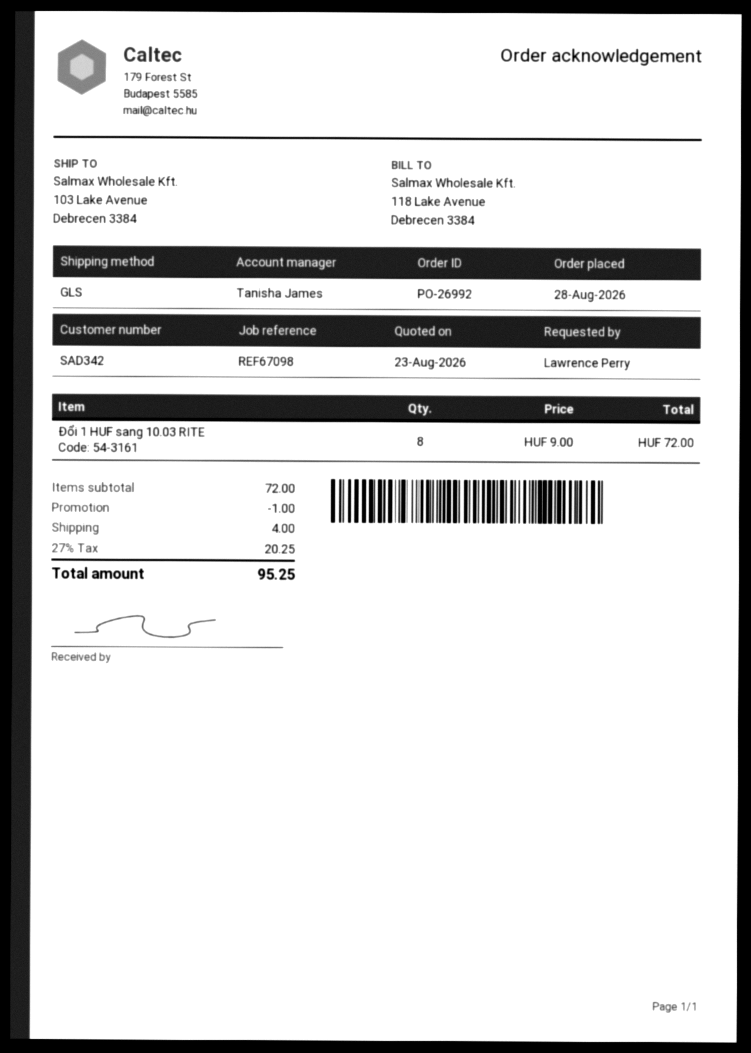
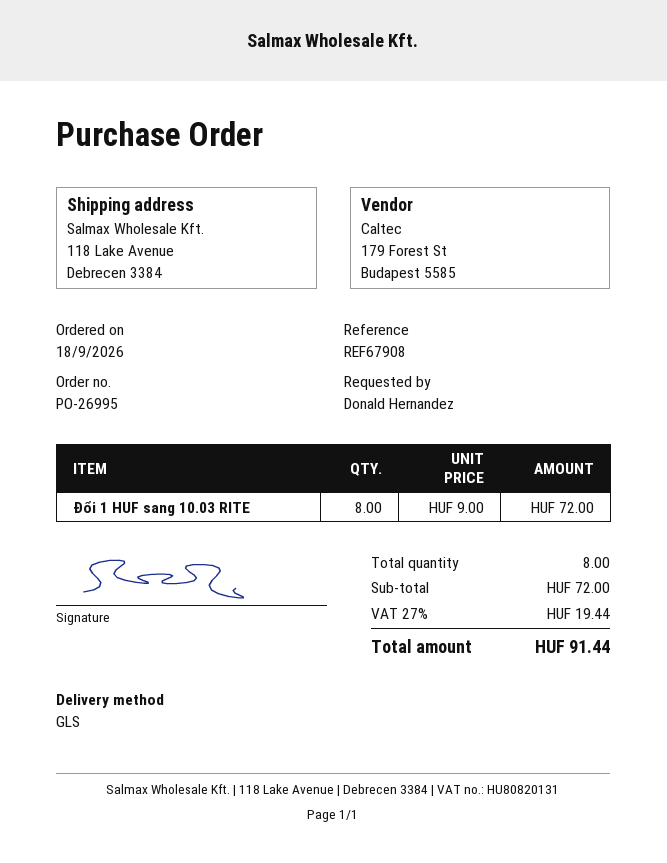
order number: PO-26992 -> PO-26995
order date: 2026-08-28 -> 2026-09-18
reference: REF67098 -> REF67908
ordered by: Lawrence Perry -> Donald Hernandez
ship to: 103 Lake Avenue, Debrecen 3384 -> 118 Lake Avenue, Debrecen 3384
discount: 1.00 -> none
shipping: 4.00 -> none
tax: 27% = 20.25 -> 27% = 19.44
total: 95.25 -> 91.44

